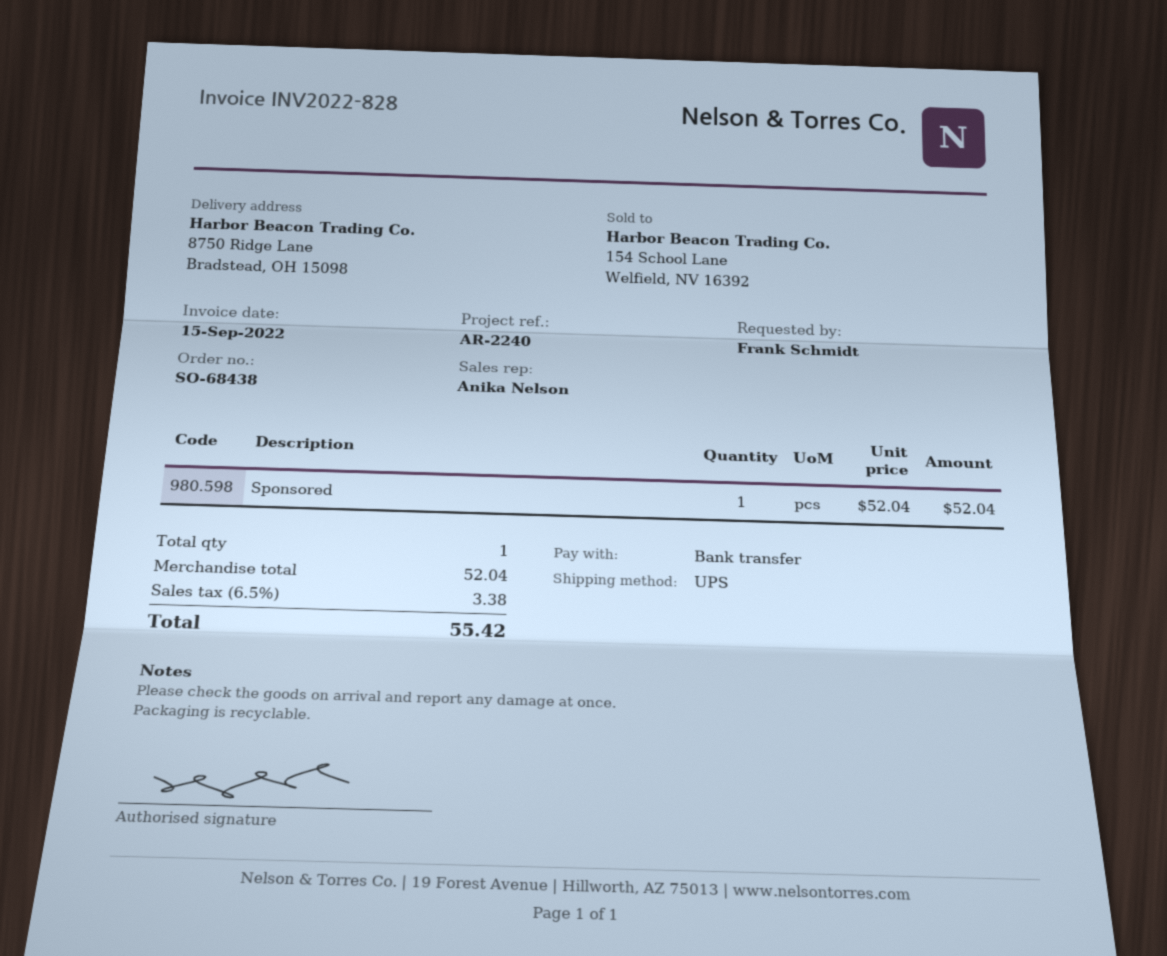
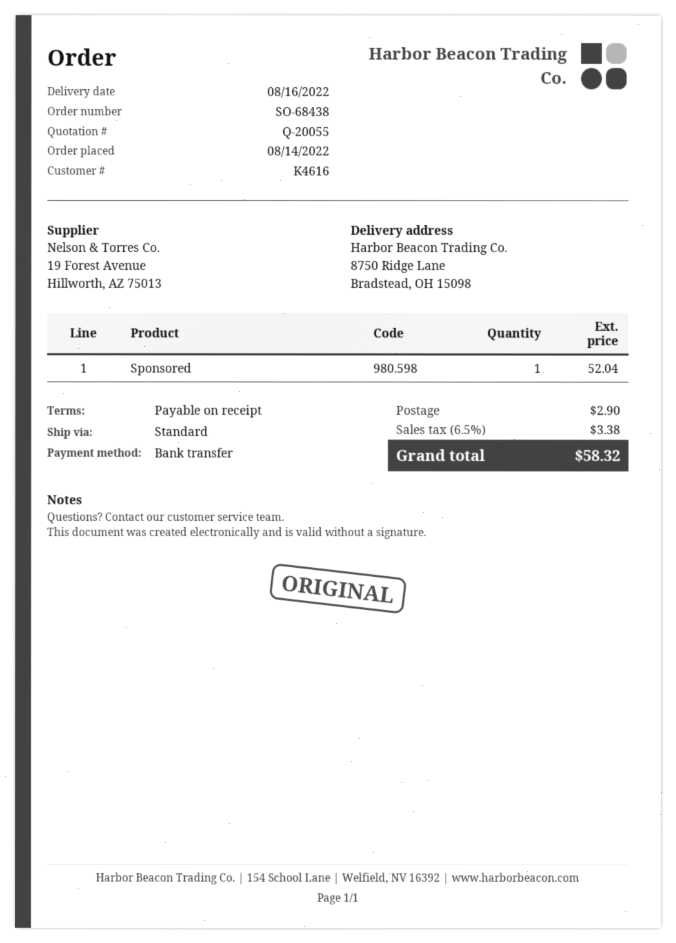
shipping method: UPS -> standard
shipping: none -> 2.90
total: 55.42 -> 58.32

